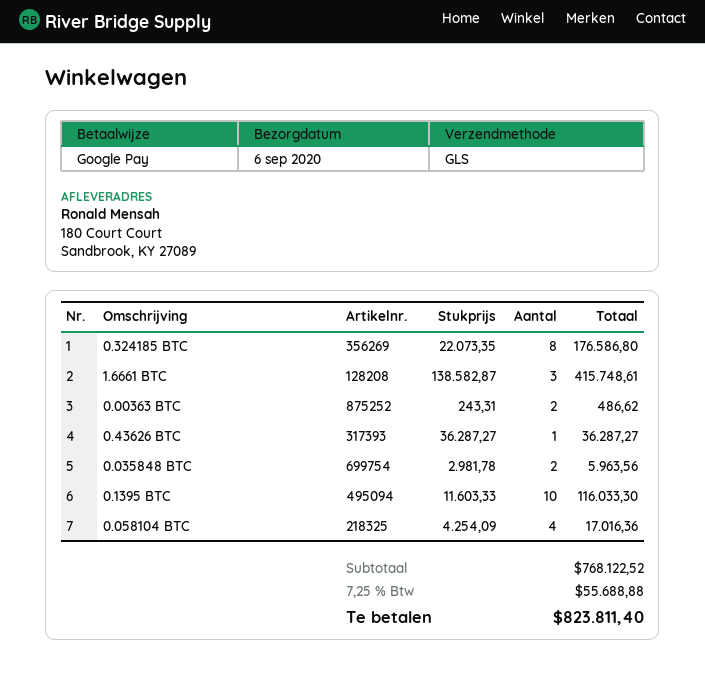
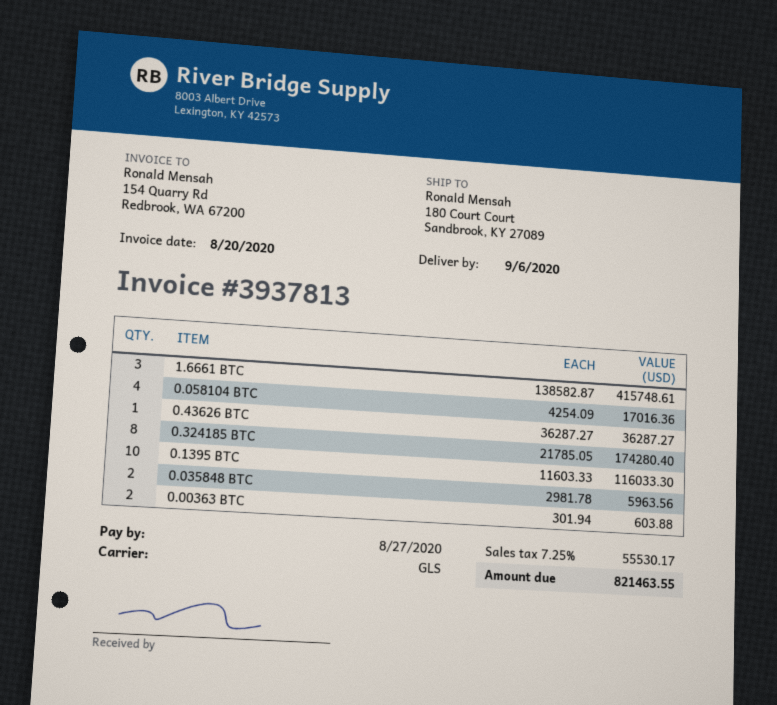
0.324185 BTC: 8 x 22073.35 = 176586.80 -> 8 x 21785.05 = 174280.40
0.00363 BTC: 2 x 243.31 = 486.62 -> 2 x 301.94 = 603.88
tax: 7.25% = 55688.88 -> 7.25% = 55530.17
total: 823811.40 -> 821463.55

